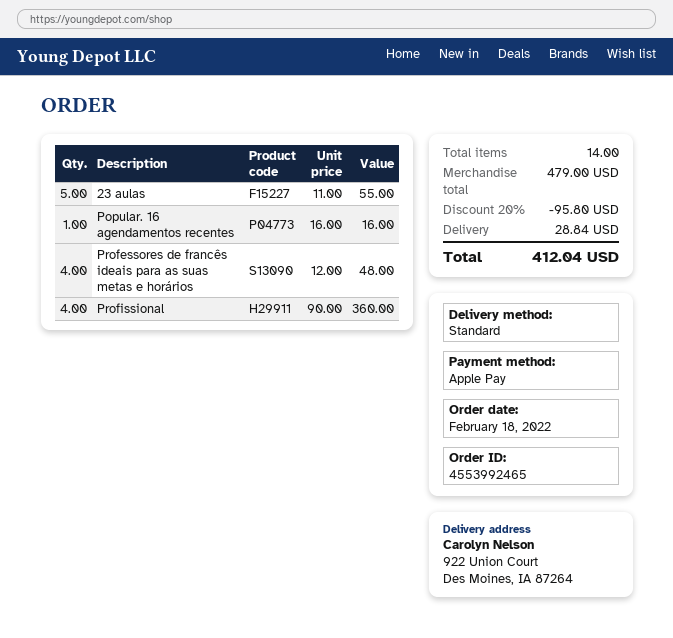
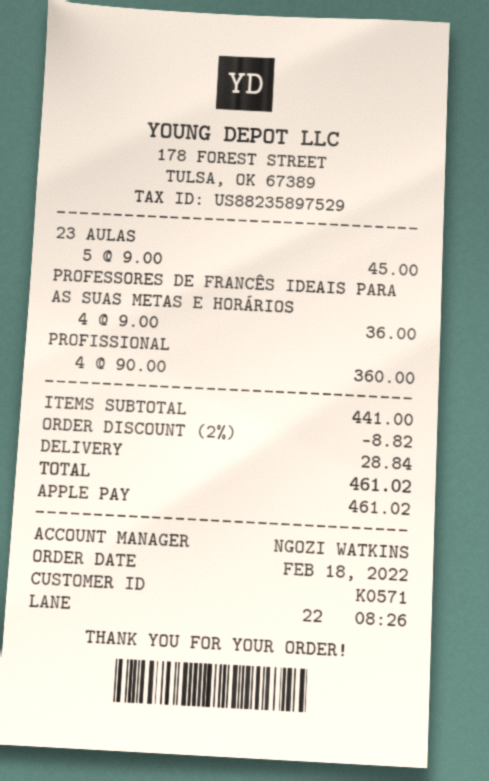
23 aulas: 5 x 11.00 = 55.00 -> 5 x 9.00 = 45.00
Popular. 16 agendamentos recentes: 1 x 16.00 = 16.00 -> none
Professores de francês ideais para as suas metas e horários: 4 x 12.00 = 48.00 -> 4 x 9.00 = 36.00
subtotal: 479.00 -> 441.00
discount: 20% = 95.80 -> 2% = 8.82
total: 412.04 -> 461.02

